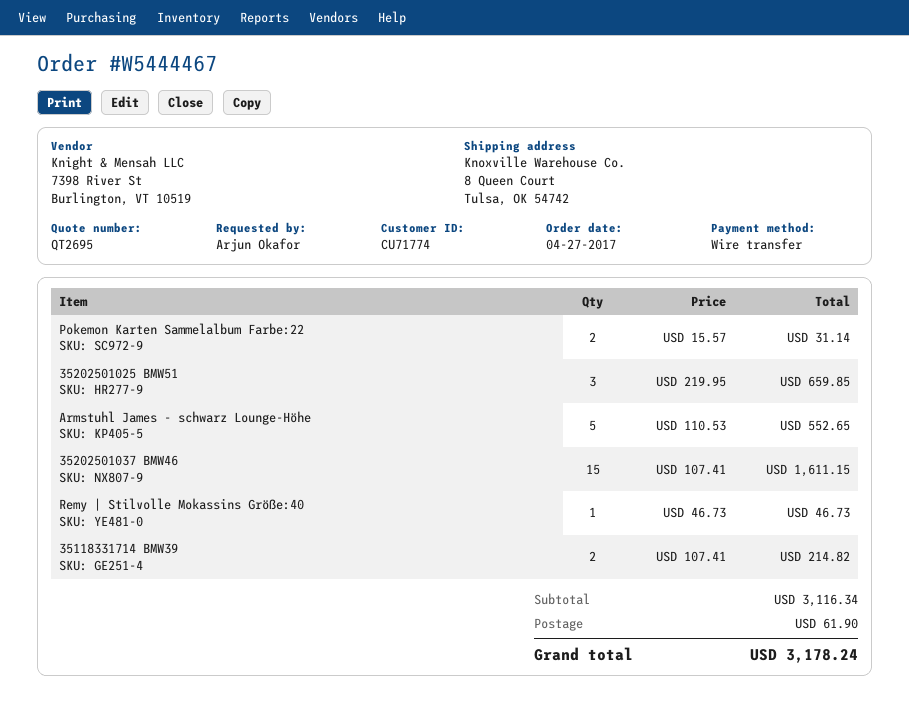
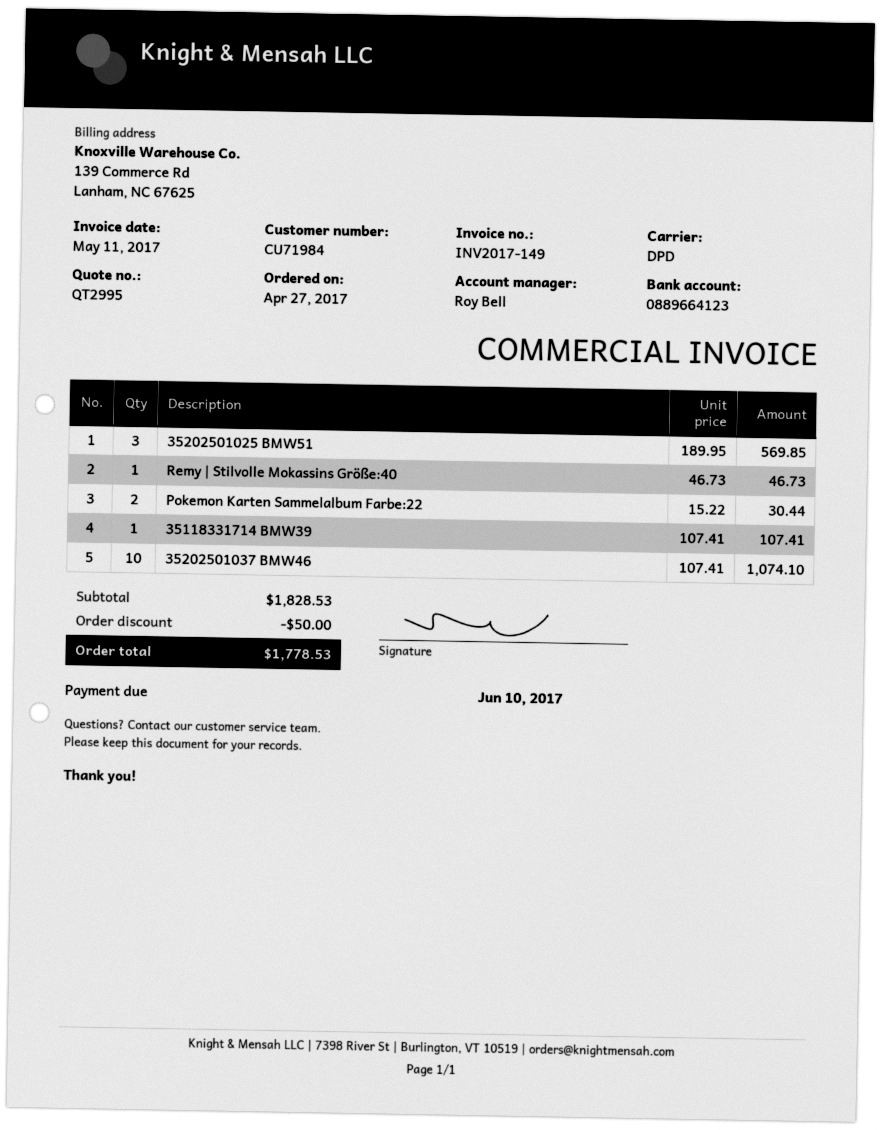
quote number: QT2695 -> QT2995
customer number: CU71774 -> CU71984
Pokemon Karten Sammelalbum Farbe:22: 2 x 15.57 = 31.14 -> 2 x 15.22 = 30.44
35202501025 BMW51: 3 x 219.95 = 659.85 -> 3 x 189.95 = 569.85
Armstuhl James - schwarz Lounge-Höhe: 5 x 110.53 = 552.65 -> none
35202501037 BMW46: 15 x 107.41 = 1611.15 -> 10 x 107.41 = 1074.10
35118331714 BMW39: 2 x 107.41 = 214.82 -> 1 x 107.41 = 107.41
subtotal: 3116.34 -> 1828.53
discount: none -> 50.00
shipping: 61.90 -> none
total: 3178.24 -> 1778.53

